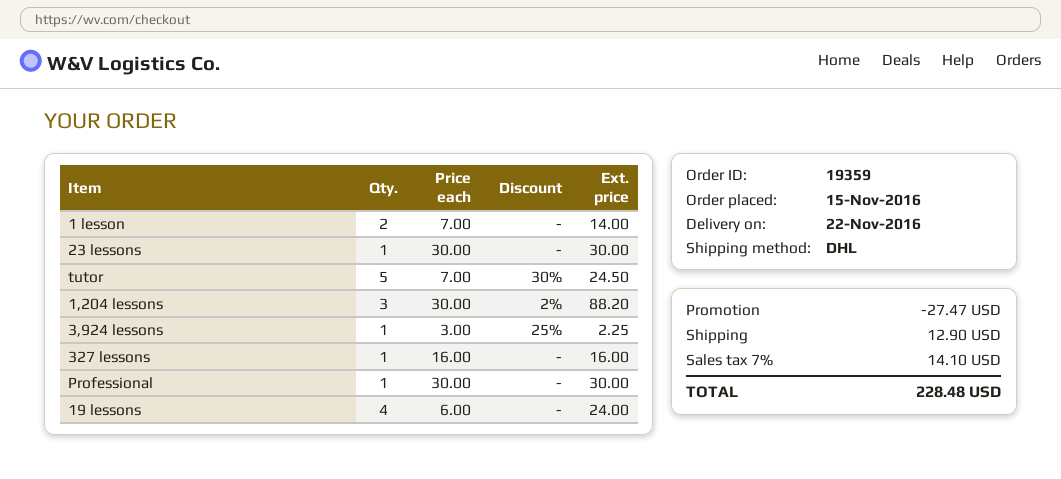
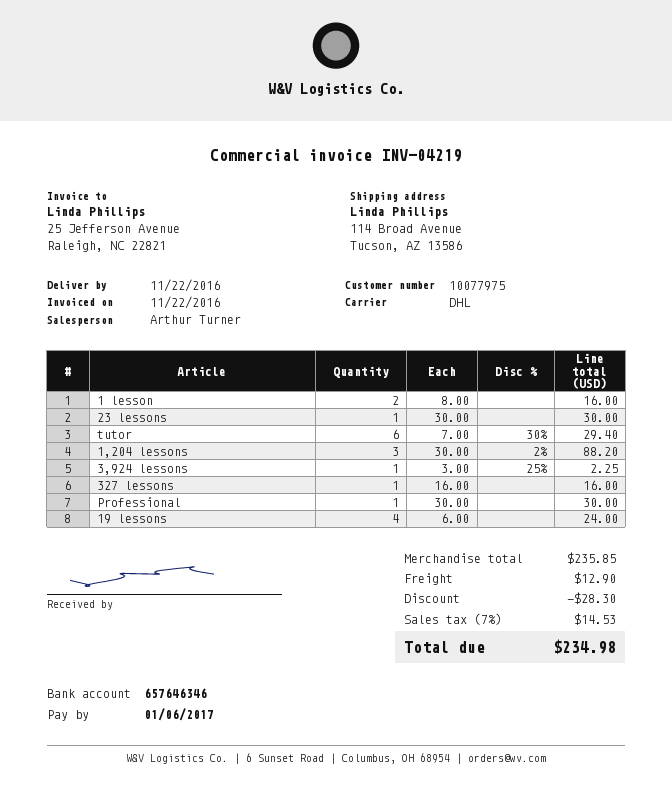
1 lesson: 2 x 7.00 = 14.00 -> 2 x 8.00 = 16.00
tutor: 5 x 7.00 - 30% = 24.50 -> 6 x 7.00 - 30% = 29.40
discount: 27.47 -> 28.30
tax: 7% = 14.10 -> 7% = 14.53
total: 228.48 -> 234.98

